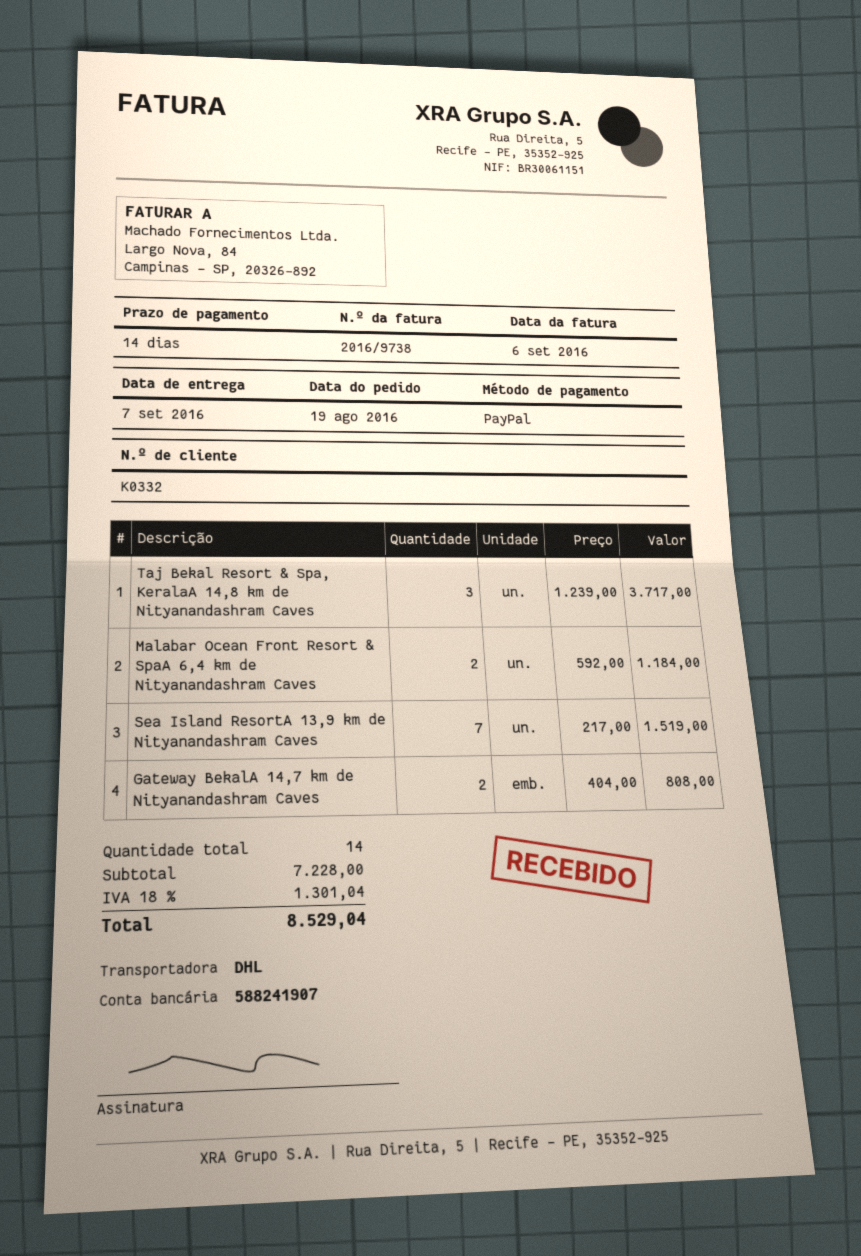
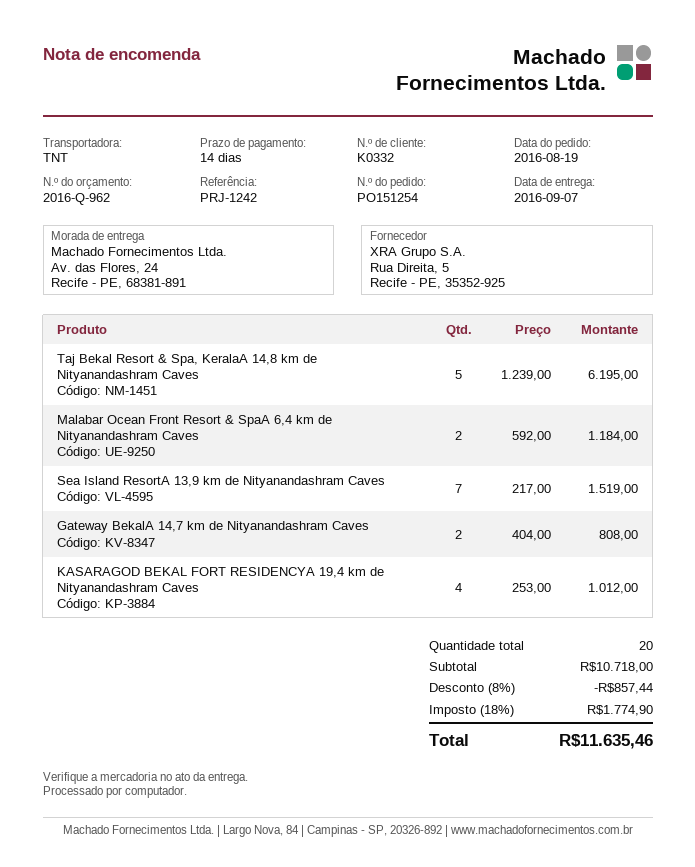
shipping method: DHL -> TNT
Taj Bekal Resort & Spa, KeralaA 14,8 km de Nityanandashram Caves: 3 x 1239.00 = 3717.00 -> 5 x 1239.00 = 6195.00
KASARAGOD BEKAL FORT RESIDENCYA 19,4 km de Nityanandashram Caves: none -> 4 x 253.00 = 1012.00
total quantity: 14 -> 20
subtotal: 7228.00 -> 10718.00
discount: none -> 8% = 857.44
tax: 18% = 1301.04 -> 18% = 1774.90
total: 8529.04 -> 11635.46

